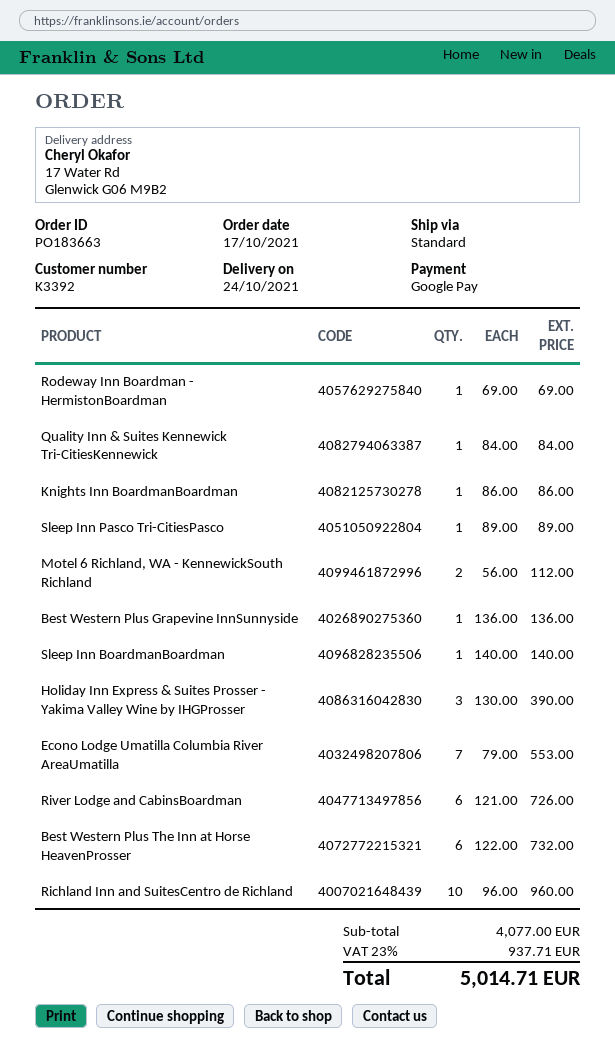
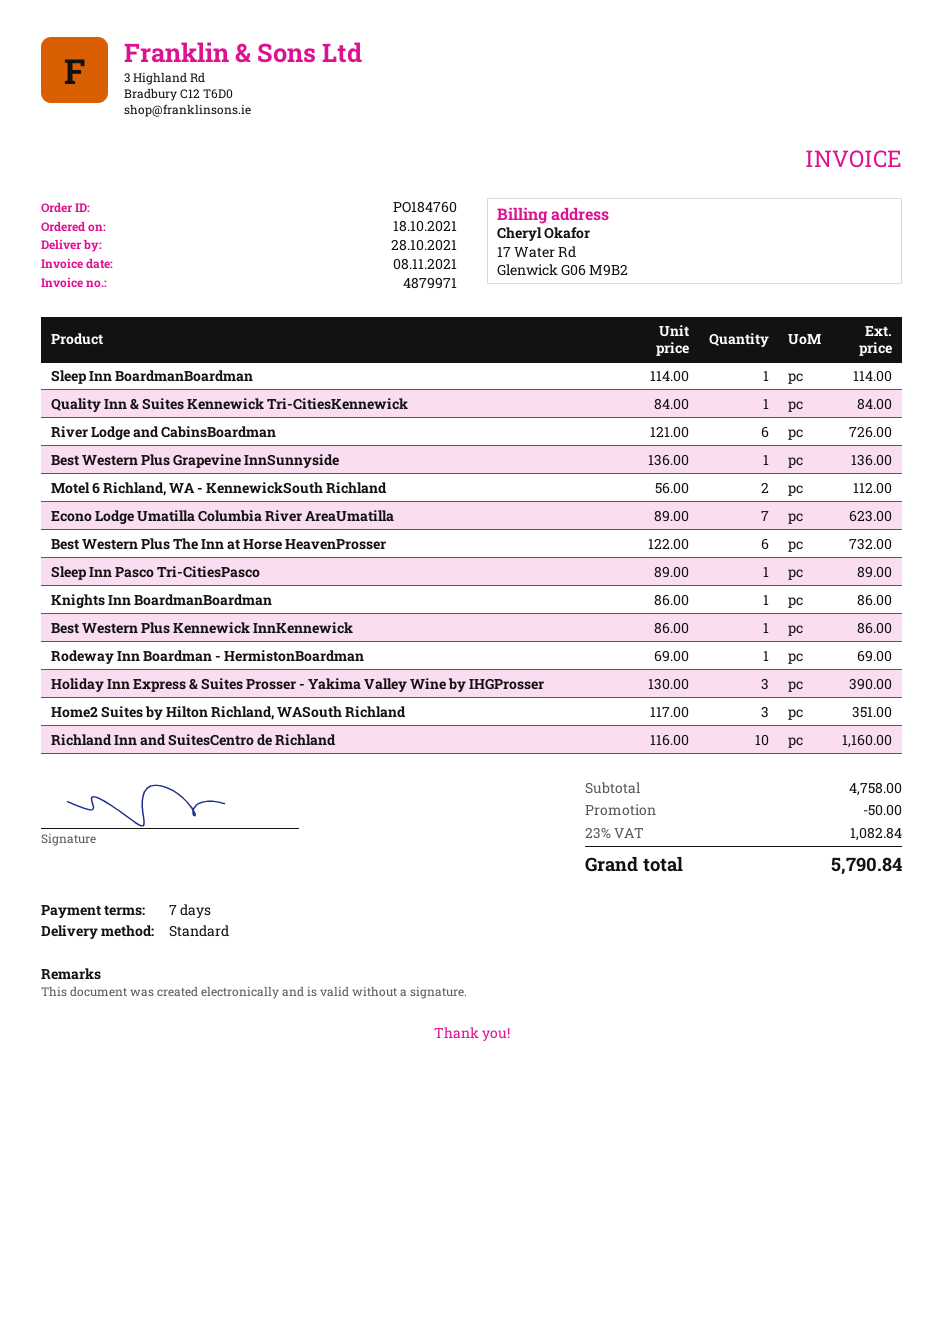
order number: PO183663 -> PO184760
order date: 2021-10-17 -> 2021-10-18
delivery date: 2021-10-24 -> 2021-10-28
Sleep Inn BoardmanBoardman: 1 x 140.00 = 140.00 -> 1 x 114.00 = 114.00
Econo Lodge Umatilla Columbia River AreaUmatilla: 7 x 79.00 = 553.00 -> 7 x 89.00 = 623.00
Richland Inn and SuitesCentro de Richland: 10 x 96.00 = 960.00 -> 10 x 116.00 = 1160.00
Best Western Plus Kennewick InnKennewick: none -> 1 x 86.00 = 86.00
Home2 Suites by Hilton Richland, WASouth Richland: none -> 3 x 117.00 = 351.00
subtotal: 4077.00 -> 4758.00
discount: none -> 50.00
tax: 23% = 937.71 -> 23% = 1082.84
total: 5014.71 -> 5790.84

